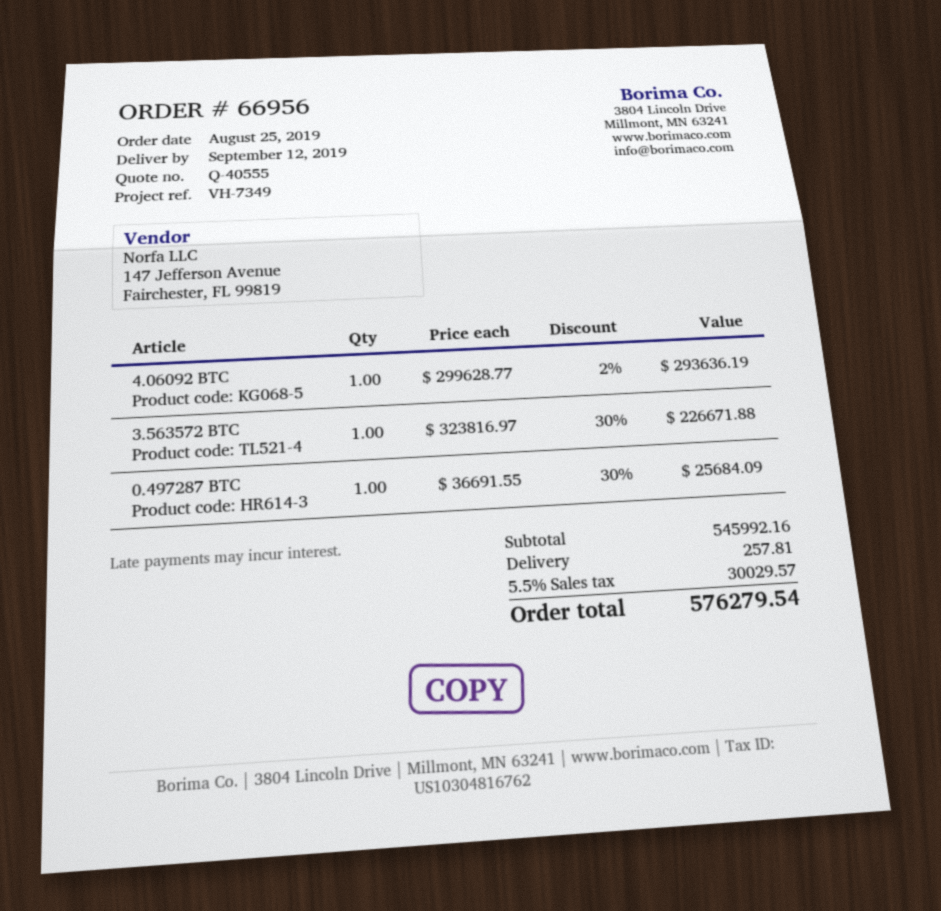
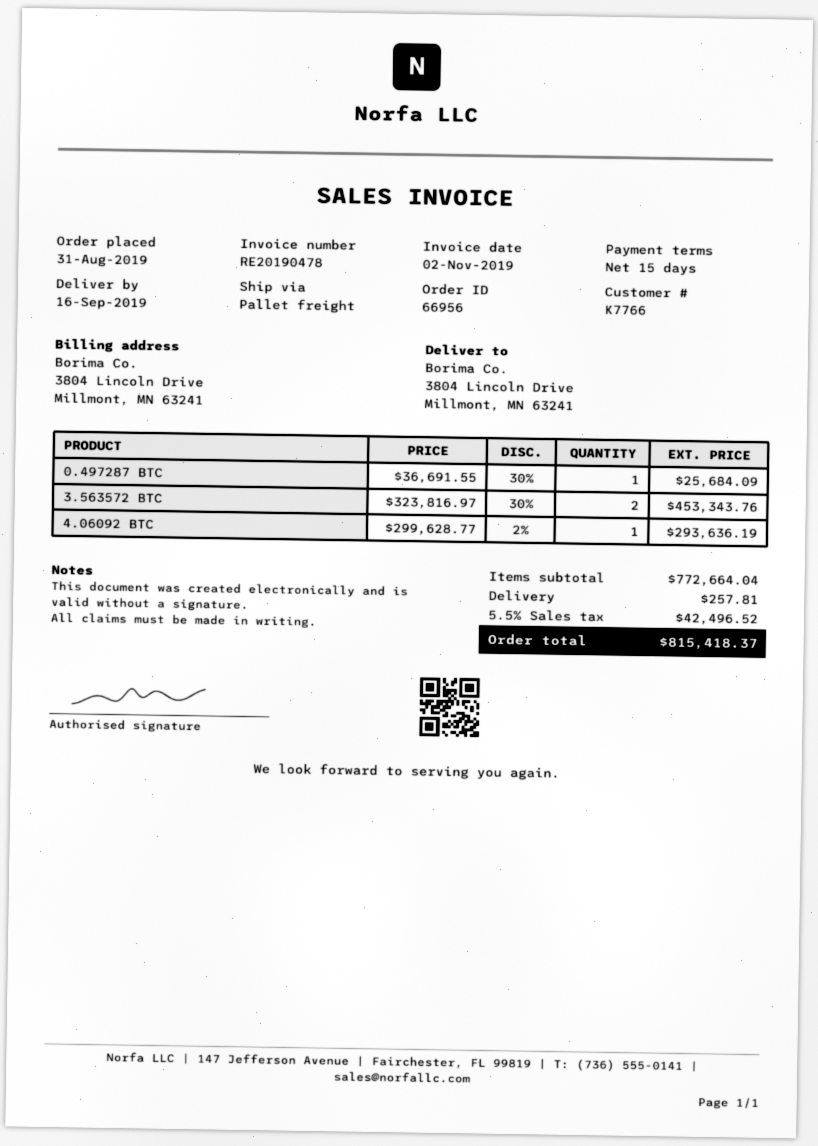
order date: 2019-08-25 -> 2019-08-31
delivery date: 2019-09-12 -> 2019-09-16
3.563572 BTC: 1 x 323816.97 - 30% = 226671.88 -> 2 x 323816.97 - 30% = 453343.76
subtotal: 545992.16 -> 772664.04
tax: 5.5% = 30029.57 -> 5.5% = 42496.52
total: 576279.54 -> 815418.37

